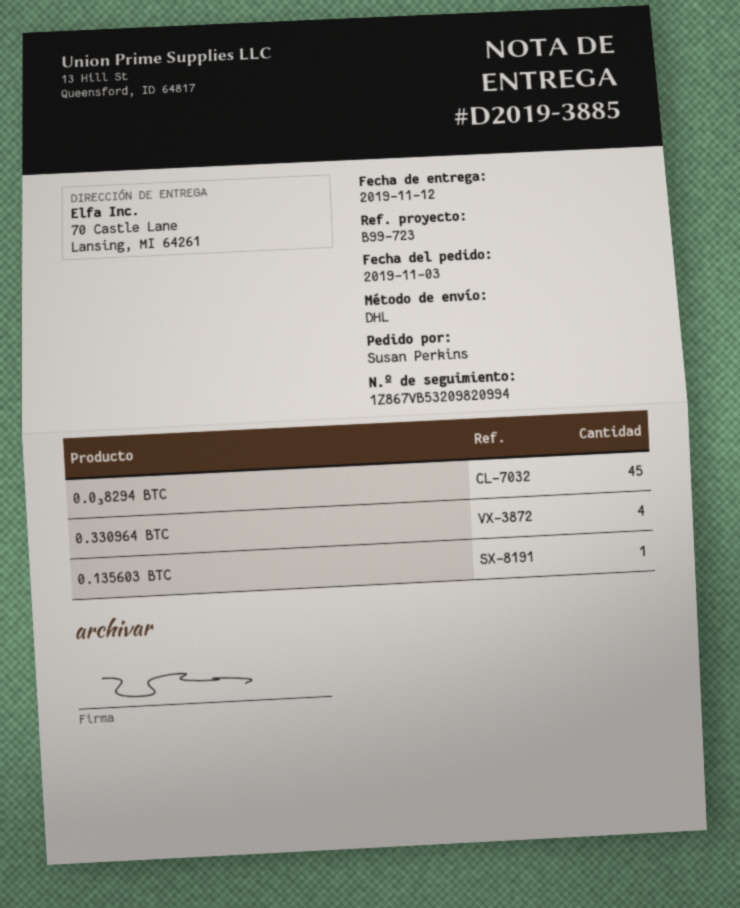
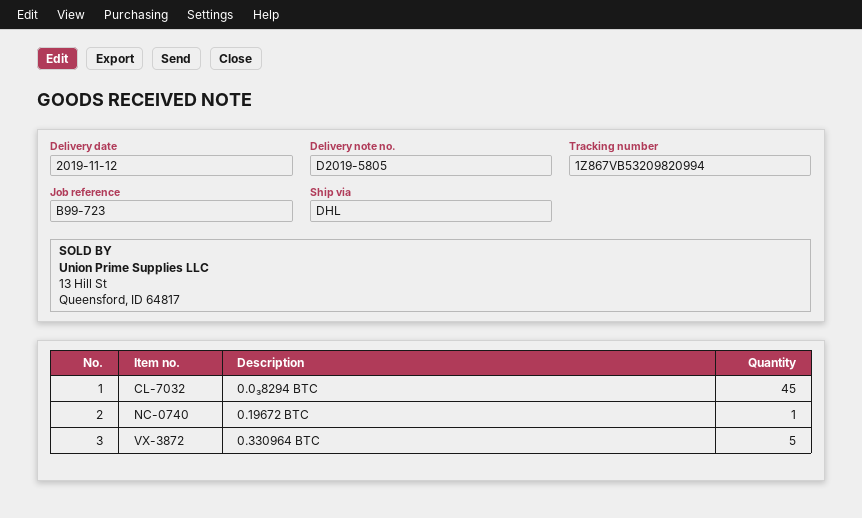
delivery note number: D2019-3885 -> D2019-5805
0.330964 BTC: 4 -> 5
0.135603 BTC: 1 -> none
0.19672 BTC: none -> 1

